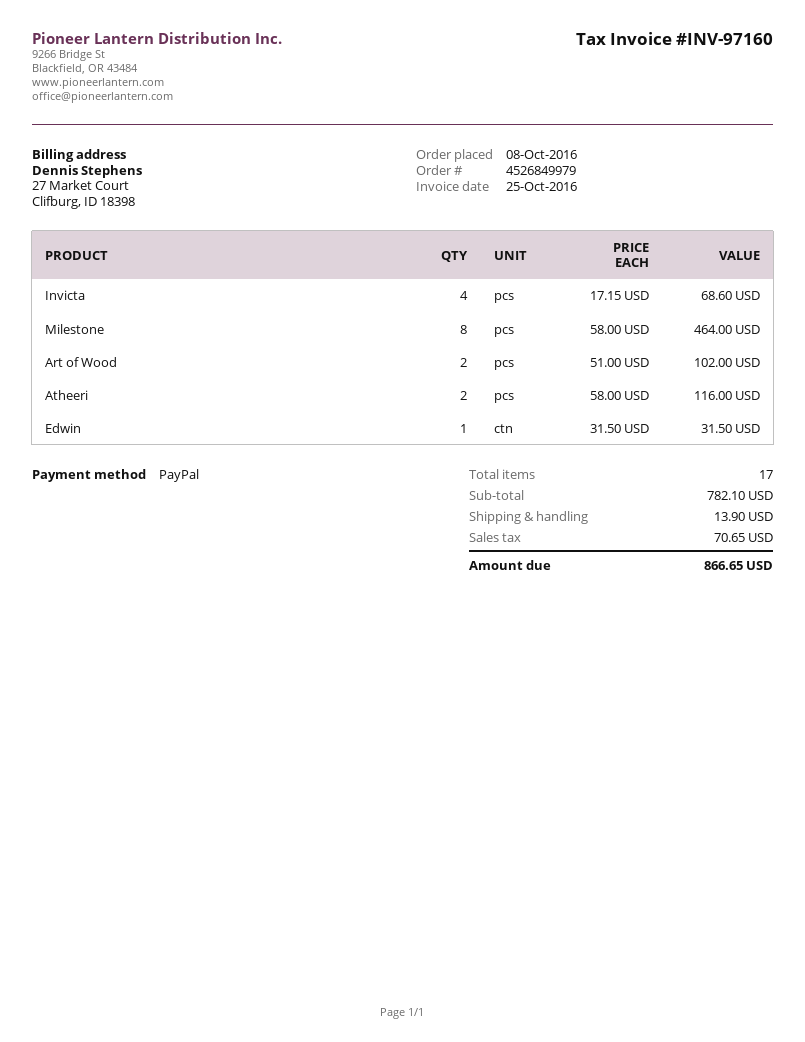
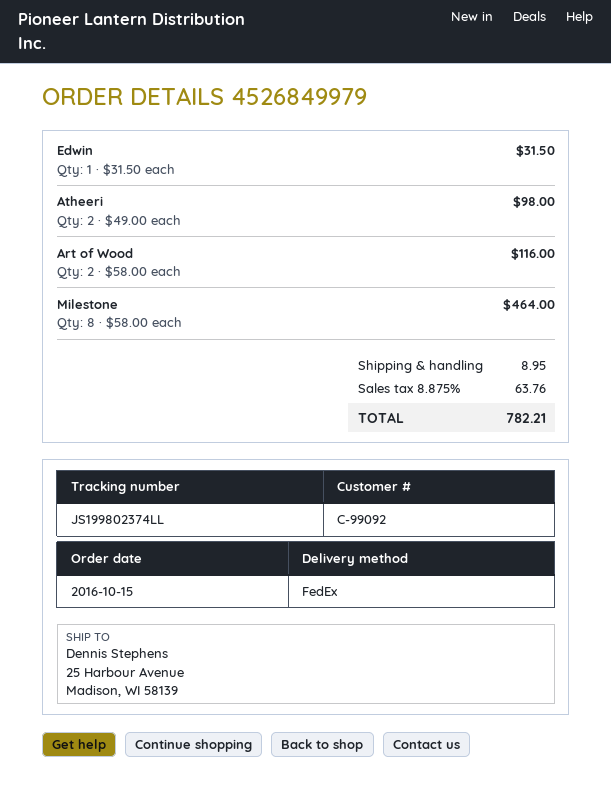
order date: 2016-10-08 -> 2016-10-15
Invicta: 4 x 17.15 = 68.60 -> none
Art of Wood: 2 x 51.00 = 102.00 -> 2 x 58.00 = 116.00
Atheeri: 2 x 58.00 = 116.00 -> 2 x 49.00 = 98.00
shipping: 13.90 -> 8.95
tax: 70.65 -> 63.76
total: 866.65 -> 782.21

